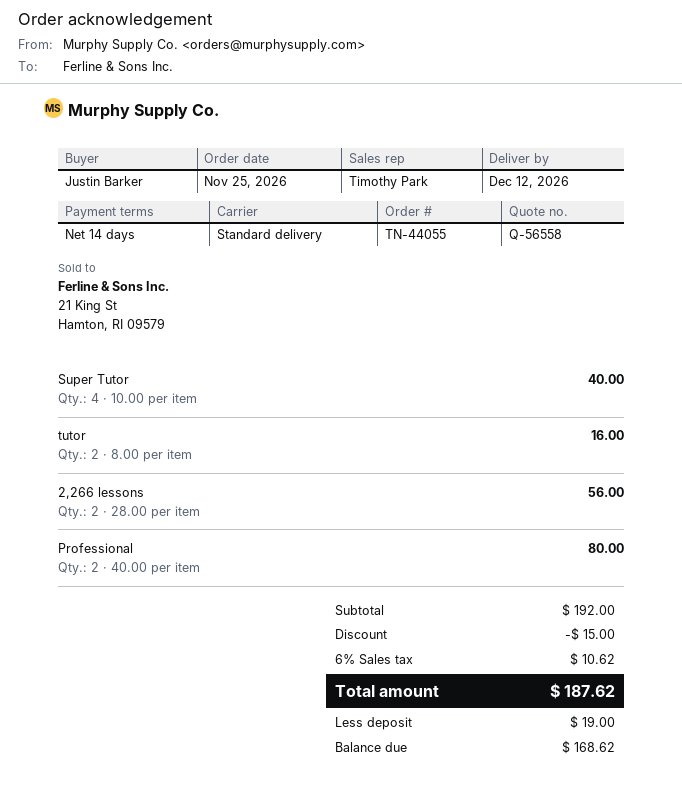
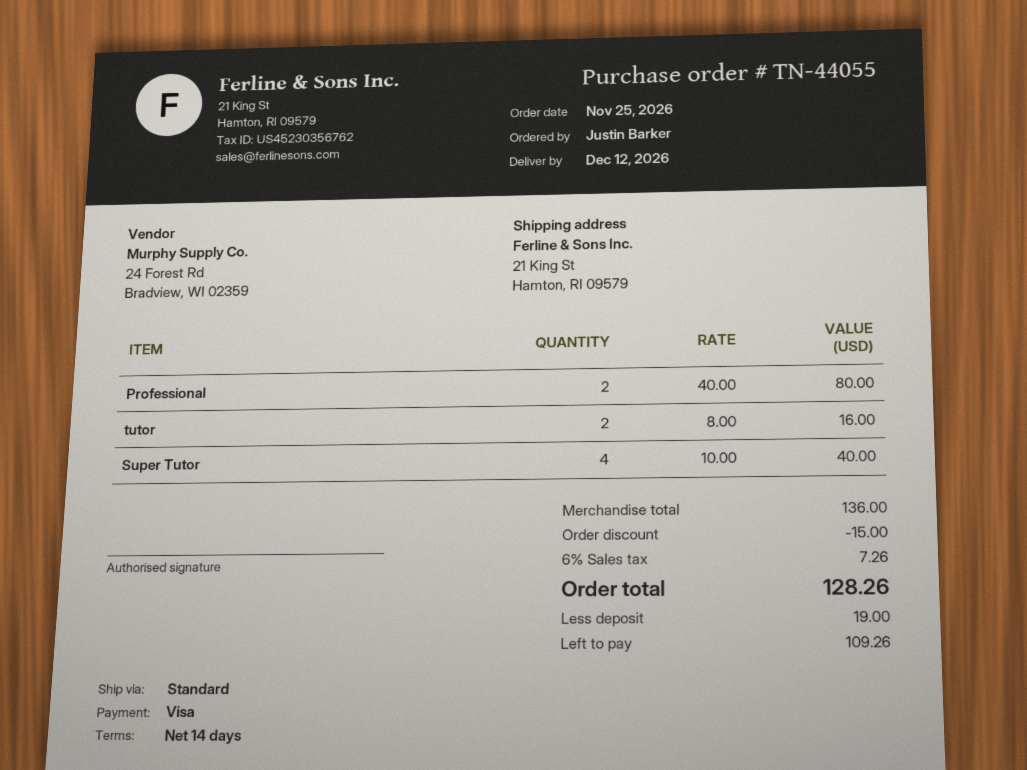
2,266 lessons: 2 x 28.00 = 56.00 -> none
subtotal: 192.00 -> 136.00
tax: 6% = 10.62 -> 6% = 7.26
total: 187.62 -> 128.26
balance: 168.62 -> 109.26

